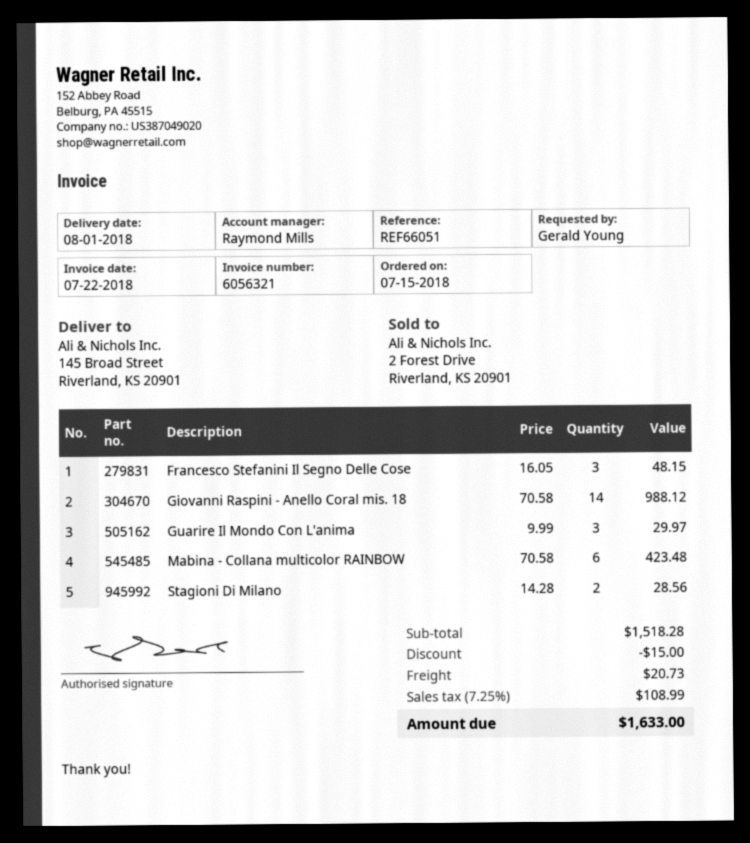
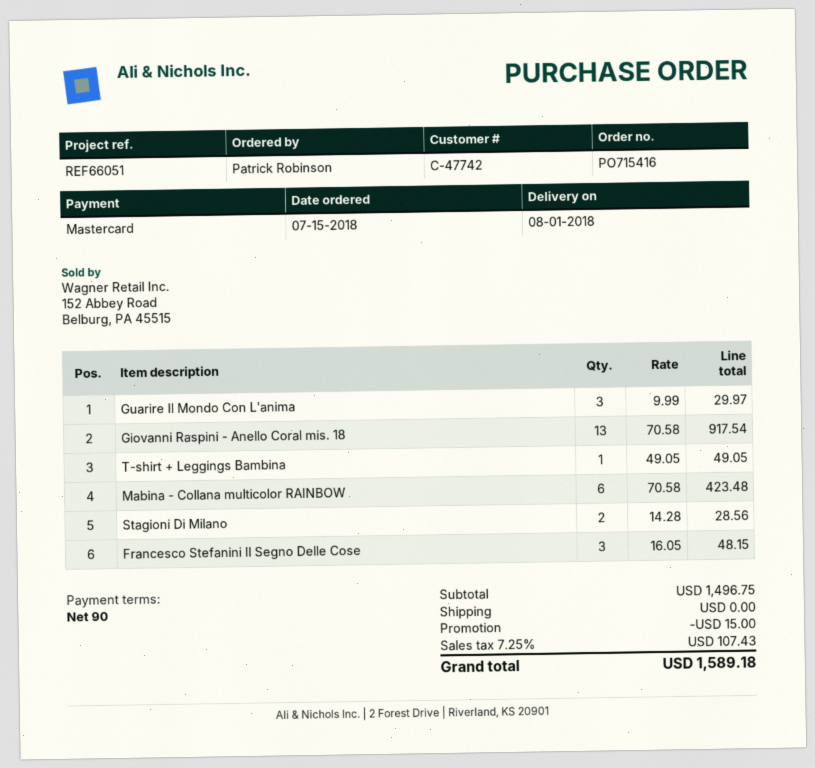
ordered by: Gerald Young -> Patrick Robinson
Giovanni Raspini - Anello Coral mis. 18: 14 x 70.58 = 988.12 -> 13 x 70.58 = 917.54
T-shirt + Leggings Bambina: none -> 1 x 49.05 = 49.05
subtotal: 1518.28 -> 1496.75
shipping: 20.73 -> 0.00
tax: 7.25% = 108.99 -> 7.25% = 107.43
total: 1633.00 -> 1589.18

